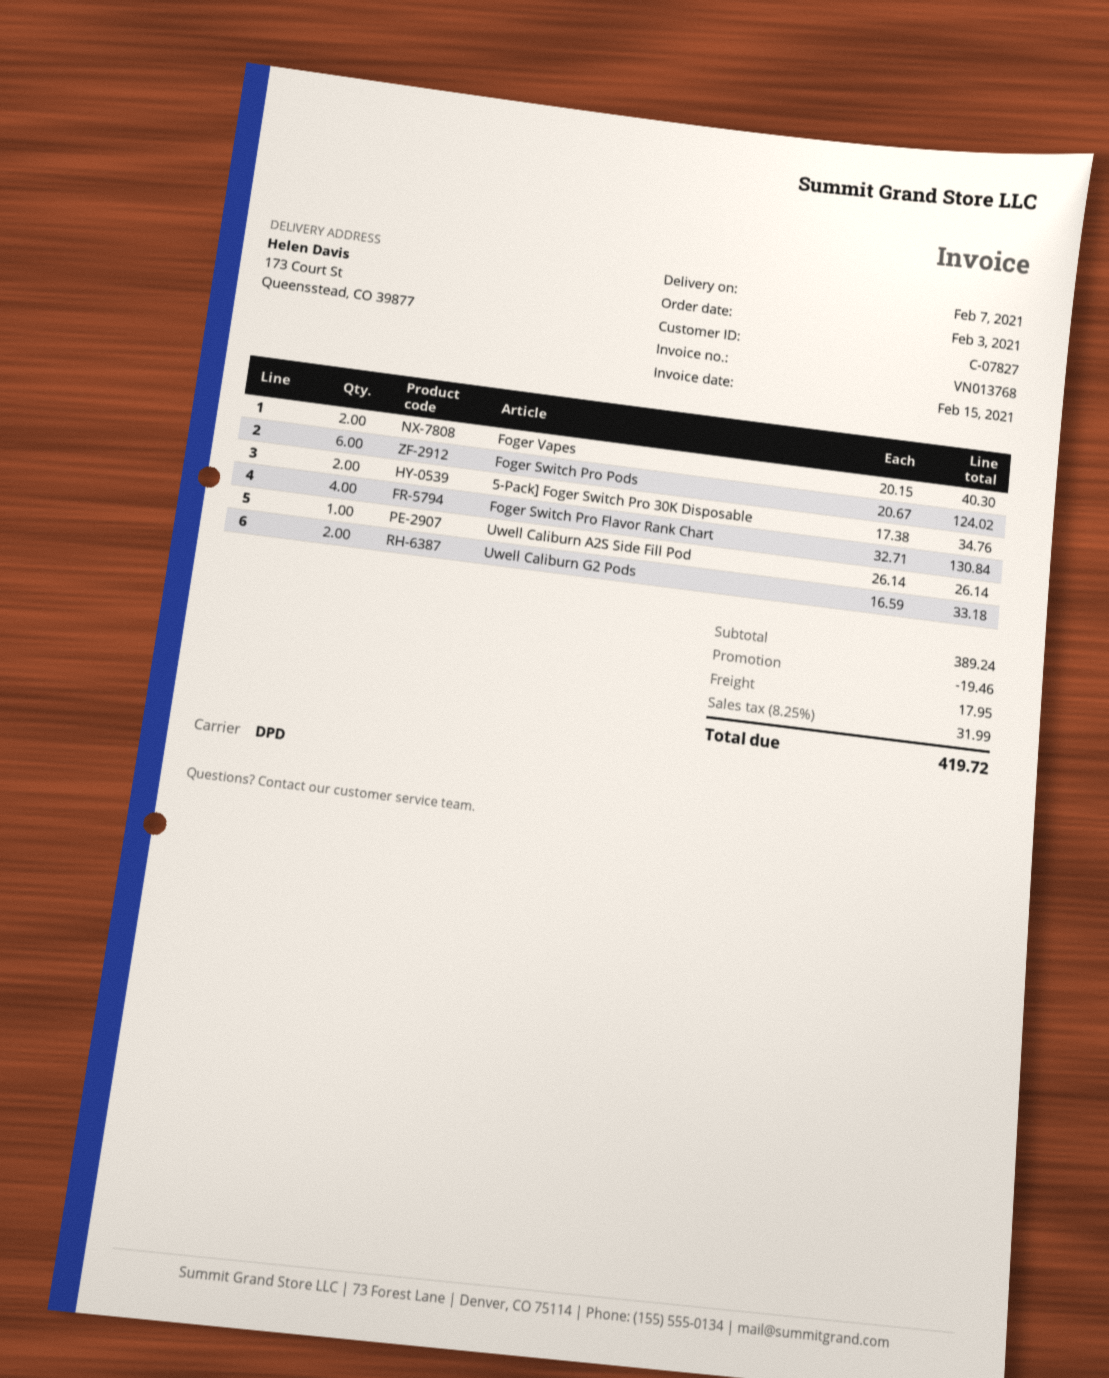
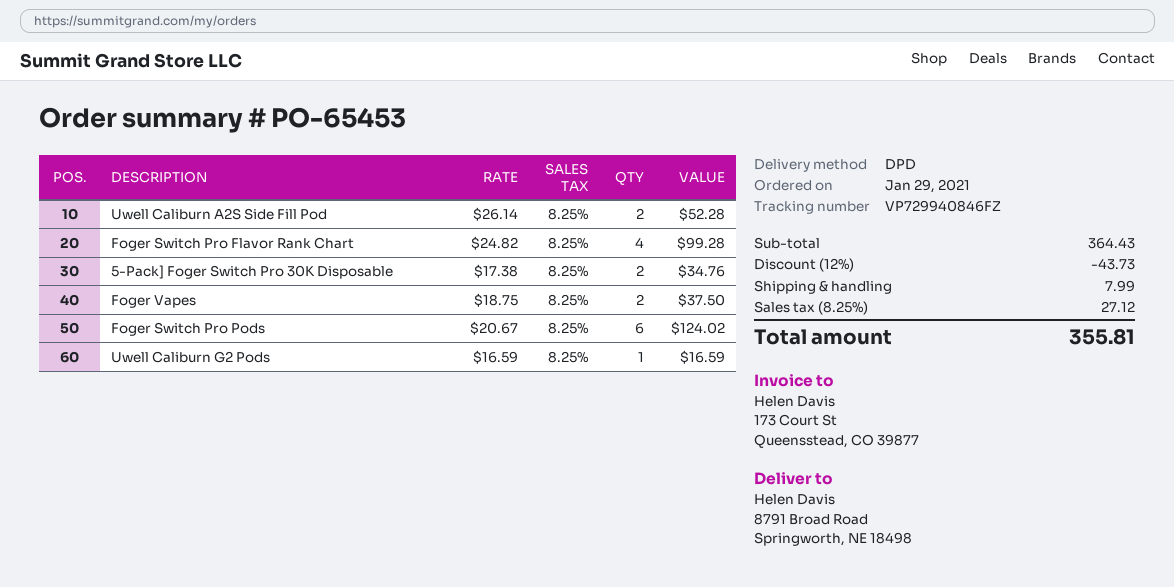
order date: 2021-02-03 -> 2021-01-29
ship to: 173 Court St, Queensstead, CO 39877 -> 8791 Broad Road, Springworth, NE 18498
Foger Vapes: 2 x 20.15 = 40.30 -> 2 x 18.75 = 37.50
Foger Switch Pro Flavor Rank Chart: 4 x 32.71 = 130.84 -> 4 x 24.82 = 99.28
Uwell Caliburn A2S Side Fill Pod: 1 x 26.14 = 26.14 -> 2 x 26.14 = 52.28
Uwell Caliburn G2 Pods: 2 x 16.59 = 33.18 -> 1 x 16.59 = 16.59
subtotal: 389.24 -> 364.43
discount: 19.46 -> 43.73
shipping: 17.95 -> 7.99
tax: 8.25% = 31.99 -> 8.25% = 27.12
total: 419.72 -> 355.81

